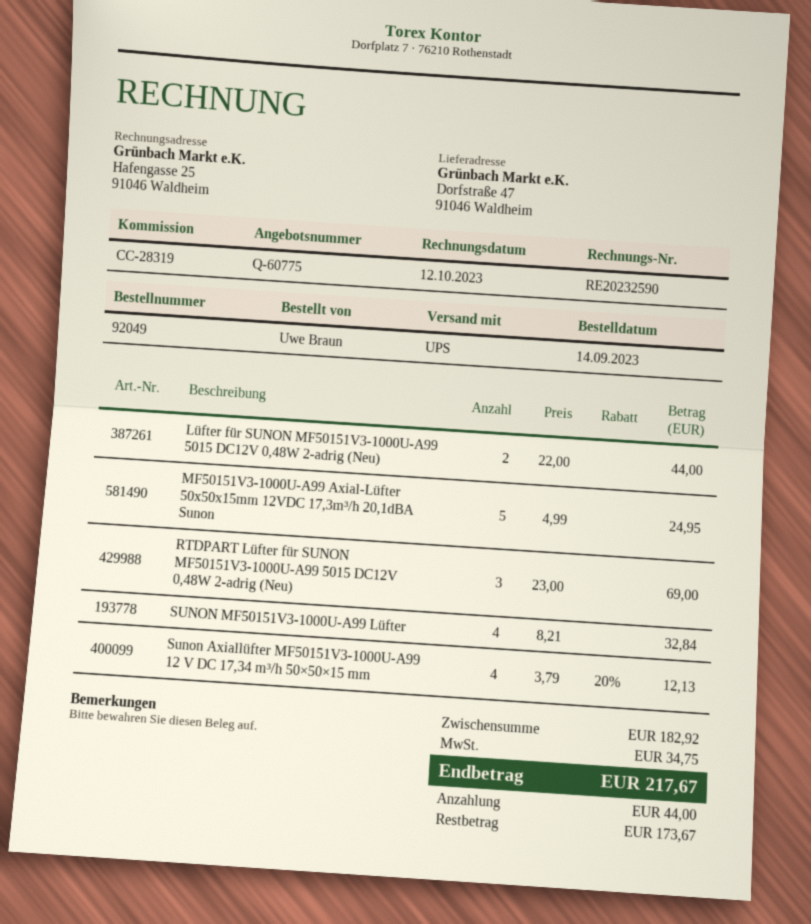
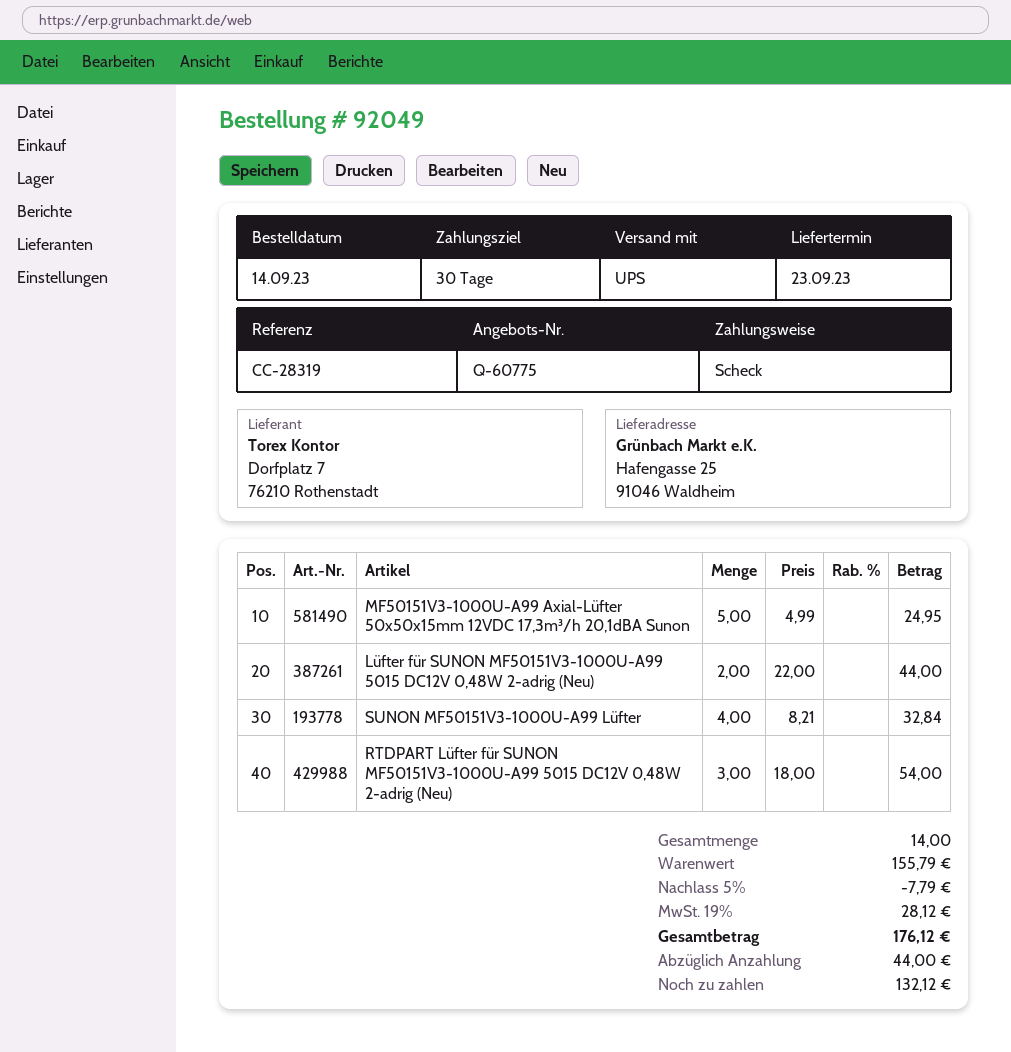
ship to: Dorfstraße 47, 91046 Waldheim -> Hafengasse 25, 91046 Waldheim
RTDPART Lüfter für SUNON MF50151V3-1000U-A99 5015 DC12V 0,48W 2-adrig (Neu): 3 x 23.00 = 69.00 -> 3 x 18.00 = 54.00
Sunon Axiallüfter MF50151V3-1000U-A99 12 V DC 17,34 m³/h 50×50×15 mm: 4 x 3.79 - 20% = 12.13 -> none
subtotal: 182.92 -> 155.79
discount: none -> 5% = 7.79
tax: 34.75 -> 28.12
total: 217.67 -> 176.12
balance: 173.67 -> 132.12

